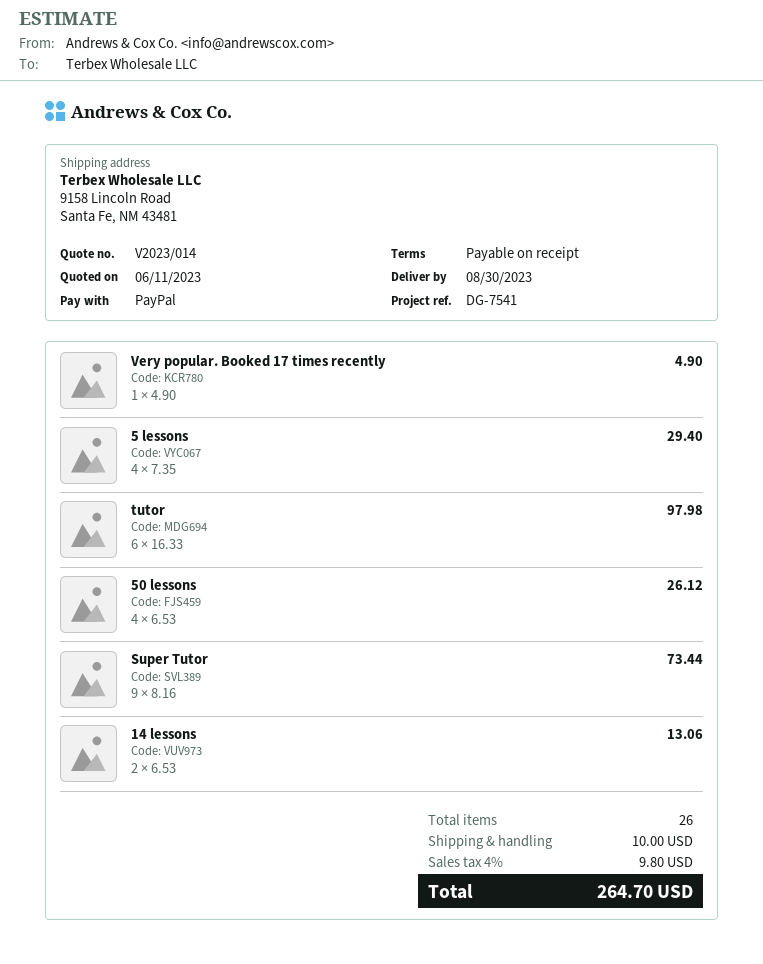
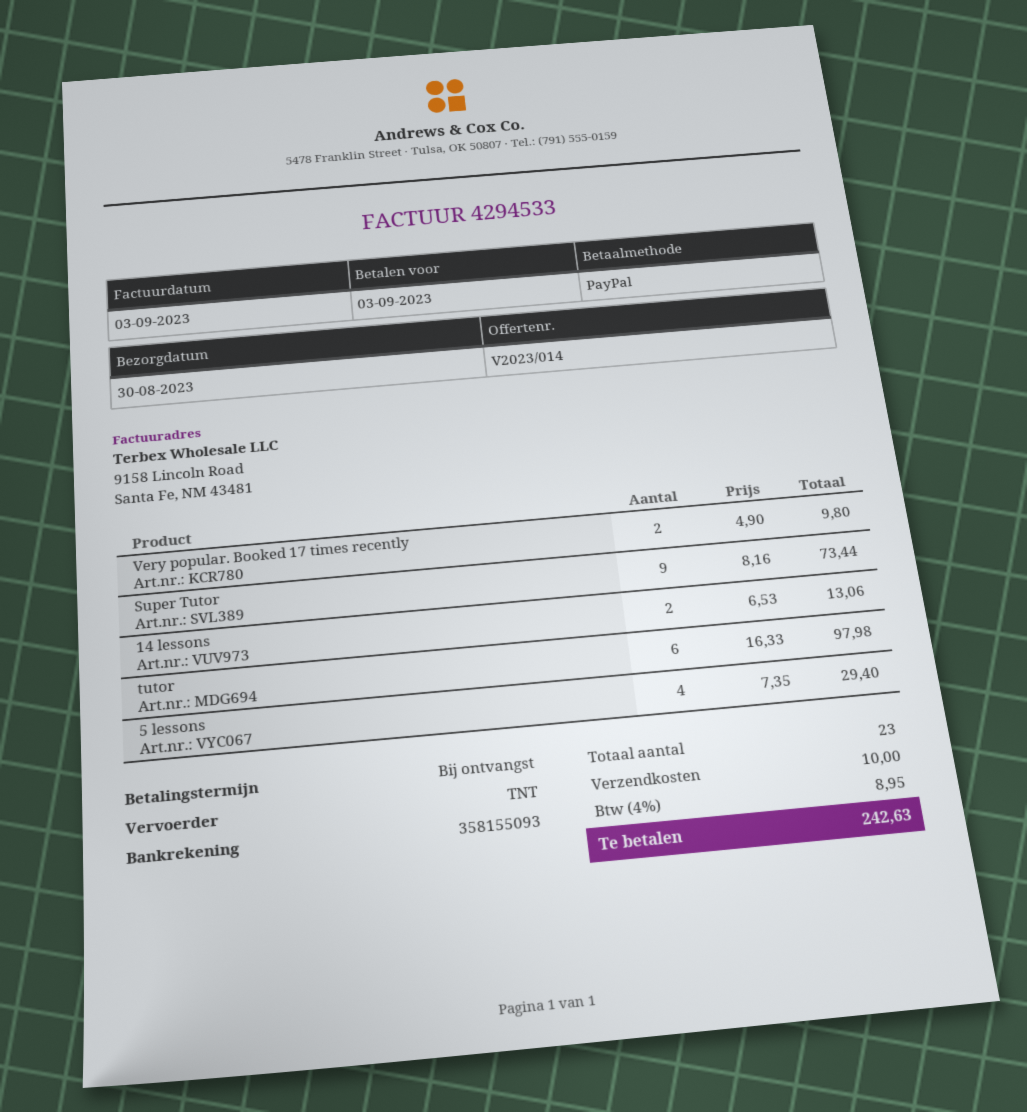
Very popular. Booked 17 times recently: 1 x 4.90 = 4.90 -> 2 x 4.90 = 9.80
50 lessons: 4 x 6.53 = 26.12 -> none
total quantity: 26 -> 23
tax: 4% = 9.80 -> 4% = 8.95
total: 264.70 -> 242.63

